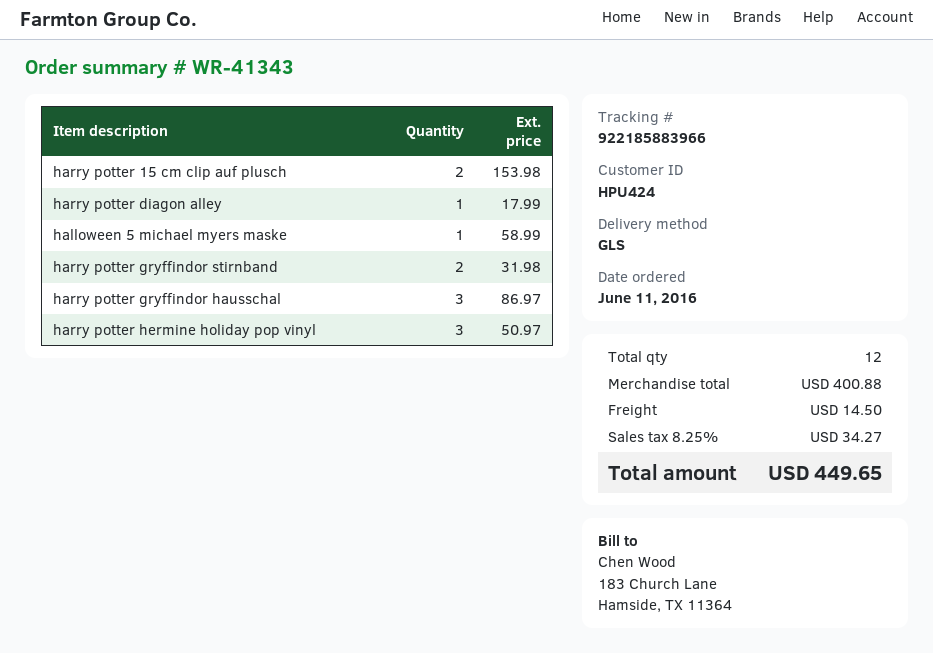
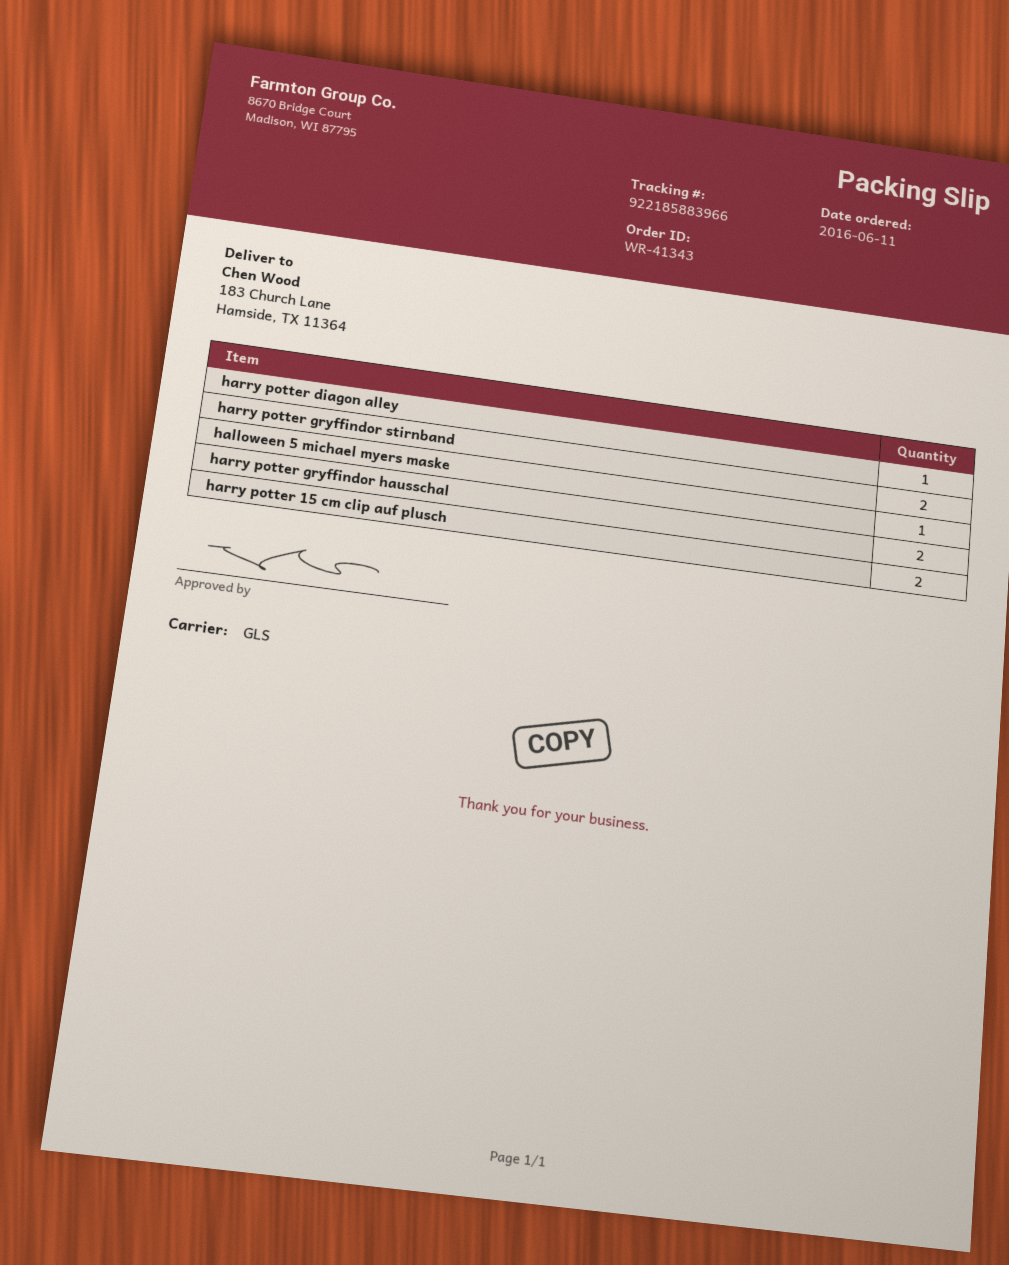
harry potter gryffindor hausschal: 3 -> 2
harry potter hermine holiday pop vinyl: 3 -> none

